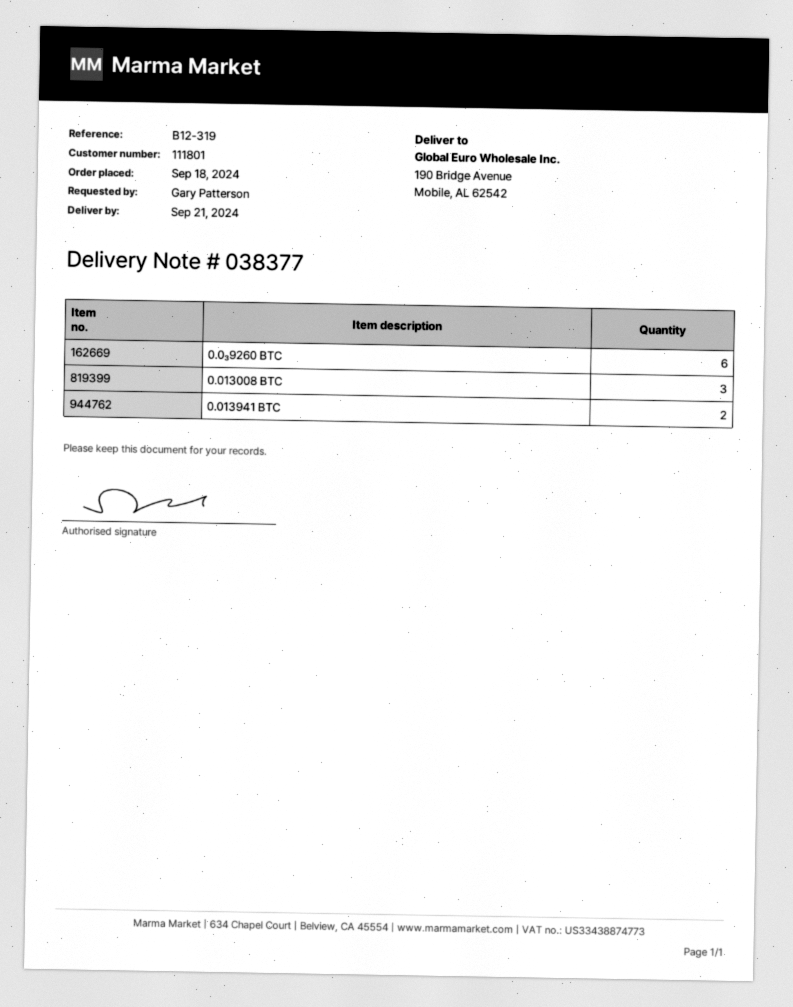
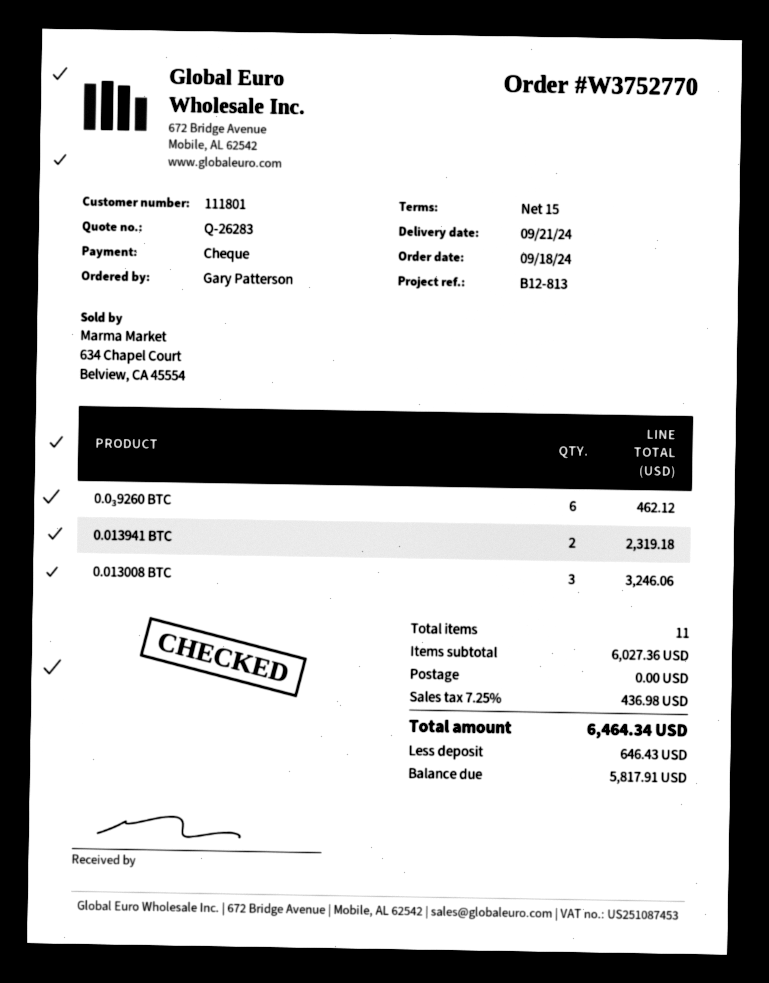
reference: B12-319 -> B12-813

